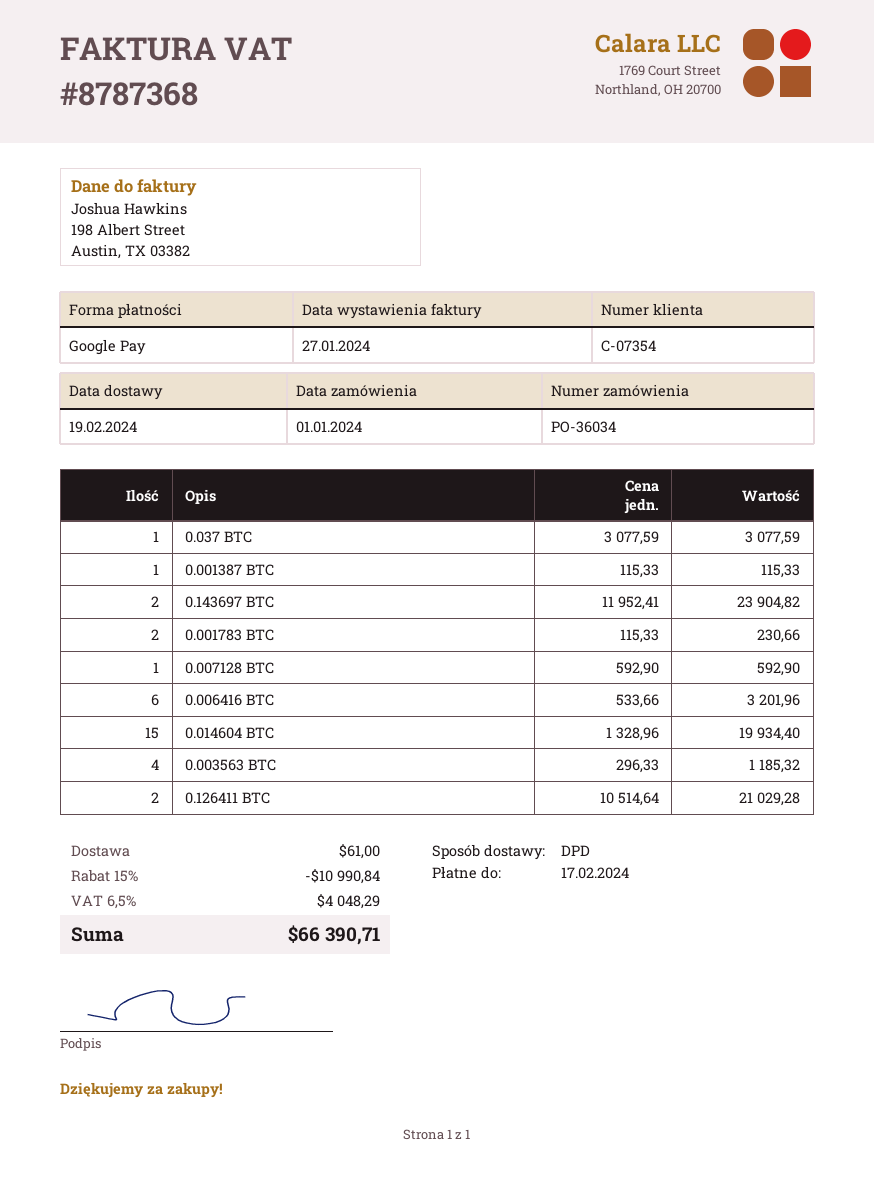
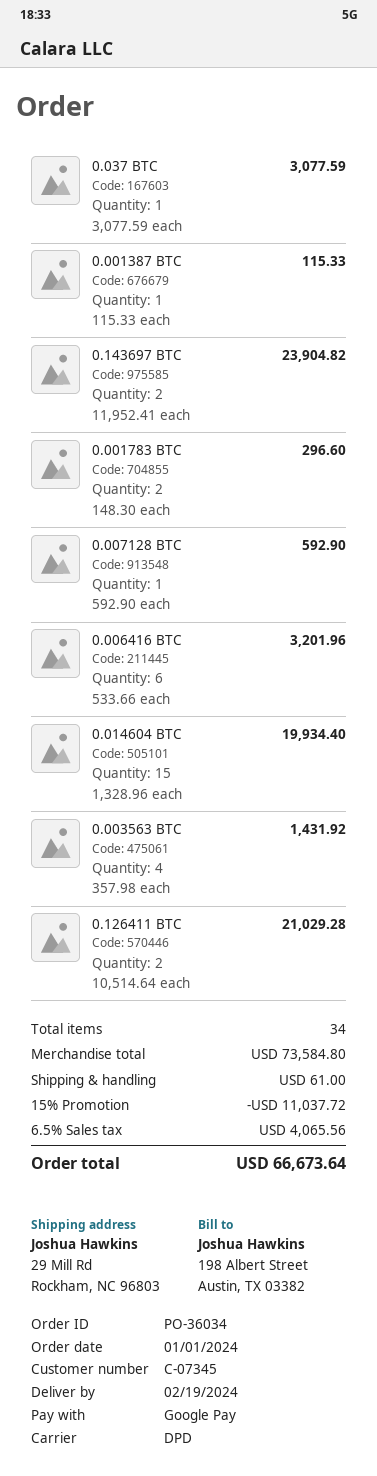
customer number: C-07354 -> C-07345
0.001783 BTC: 2 x 115.33 = 230.66 -> 2 x 148.30 = 296.60
0.003563 BTC: 4 x 296.33 = 1185.32 -> 4 x 357.98 = 1431.92
discount: 15% = 10990.84 -> 15% = 11037.72
tax: 6.5% = 4048.29 -> 6.5% = 4065.56
total: 66390.71 -> 66673.64

